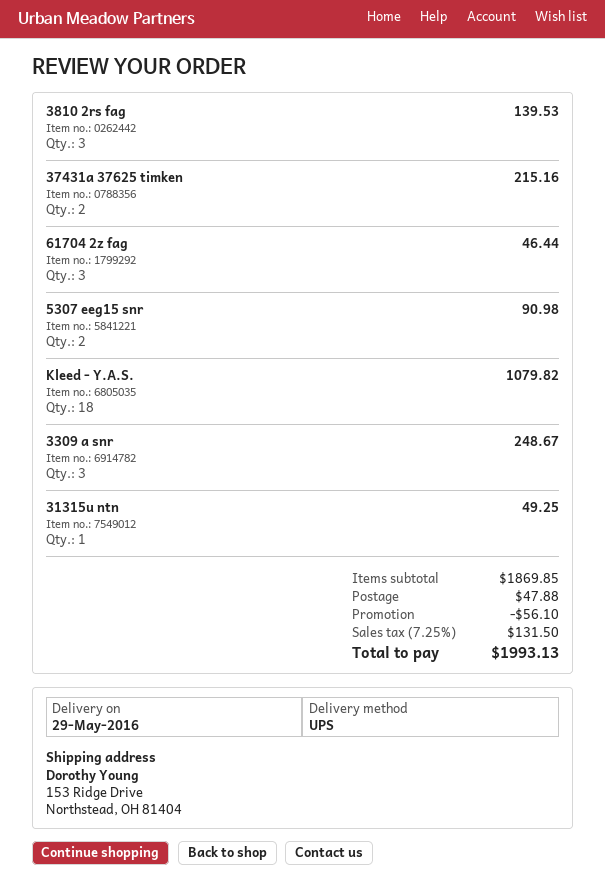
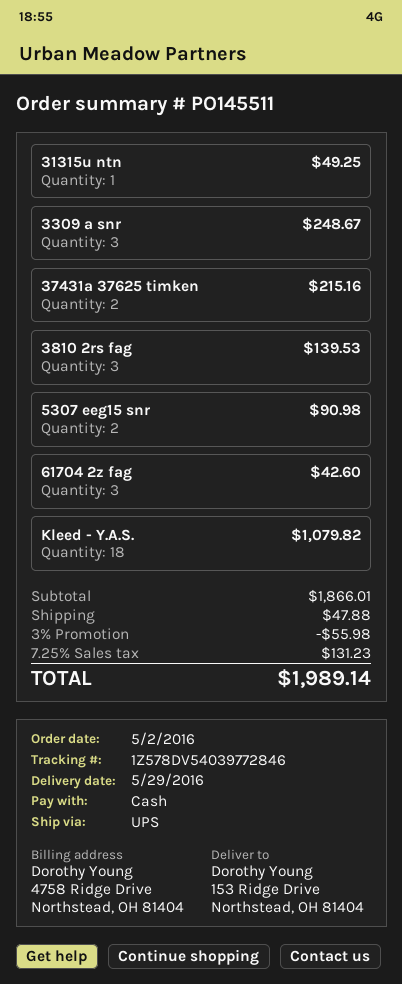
61704 2z fag: 3 for 46.44 -> 3 for 42.60
subtotal: 1869.85 -> 1866.01
discount: 56.10 -> 55.98
tax: 7.25% = 131.50 -> 7.25% = 131.23
total: 1993.13 -> 1989.14

